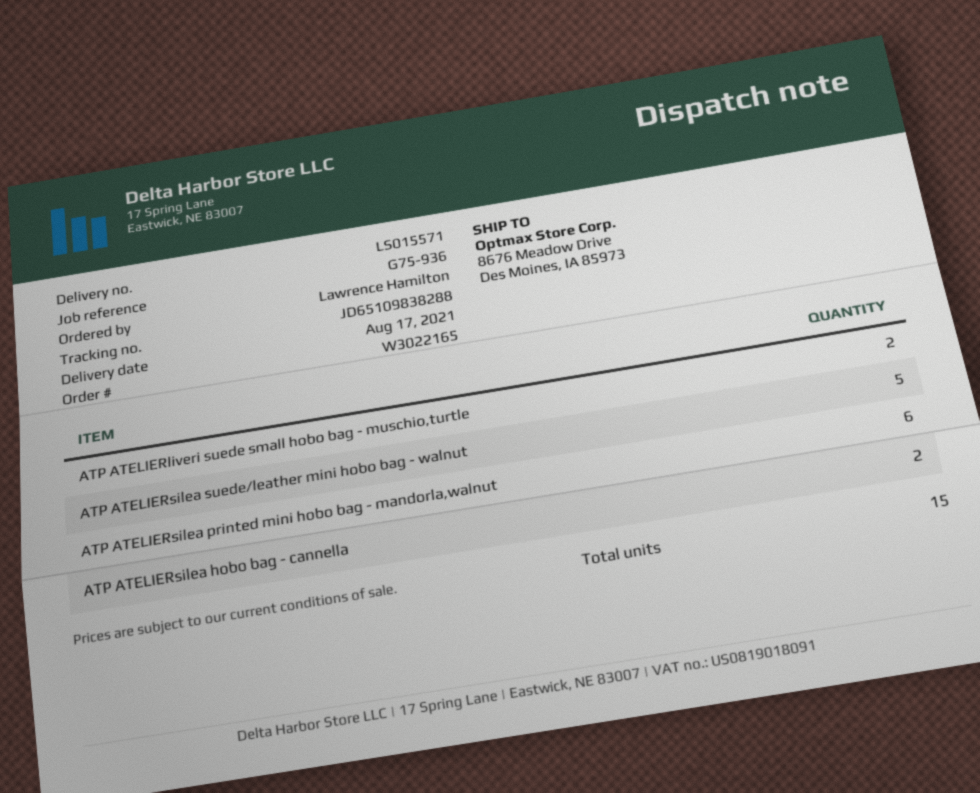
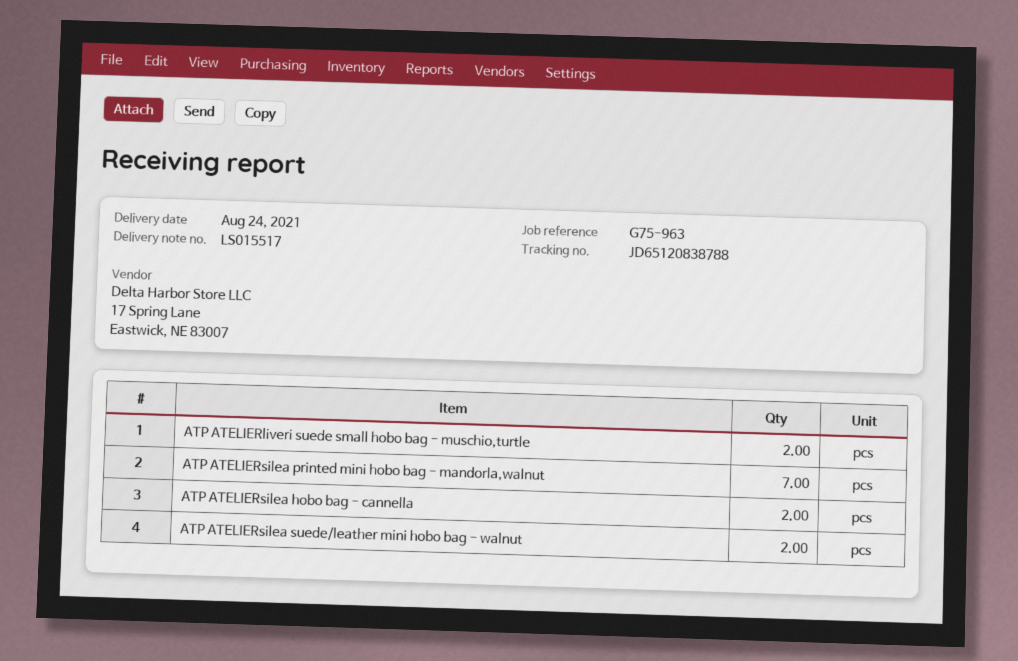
delivery note number: LS015571 -> LS015517
delivery date: 2021-08-17 -> 2021-08-24
reference: G75-936 -> G75-963
tracking number: JD65109838288 -> JD65120838788
ATP ATELIERsilea suede/leather mini hobo bag - walnut: 5 -> 2
ATP ATELIERsilea printed mini hobo bag - mandorla,walnut: 6 -> 7

